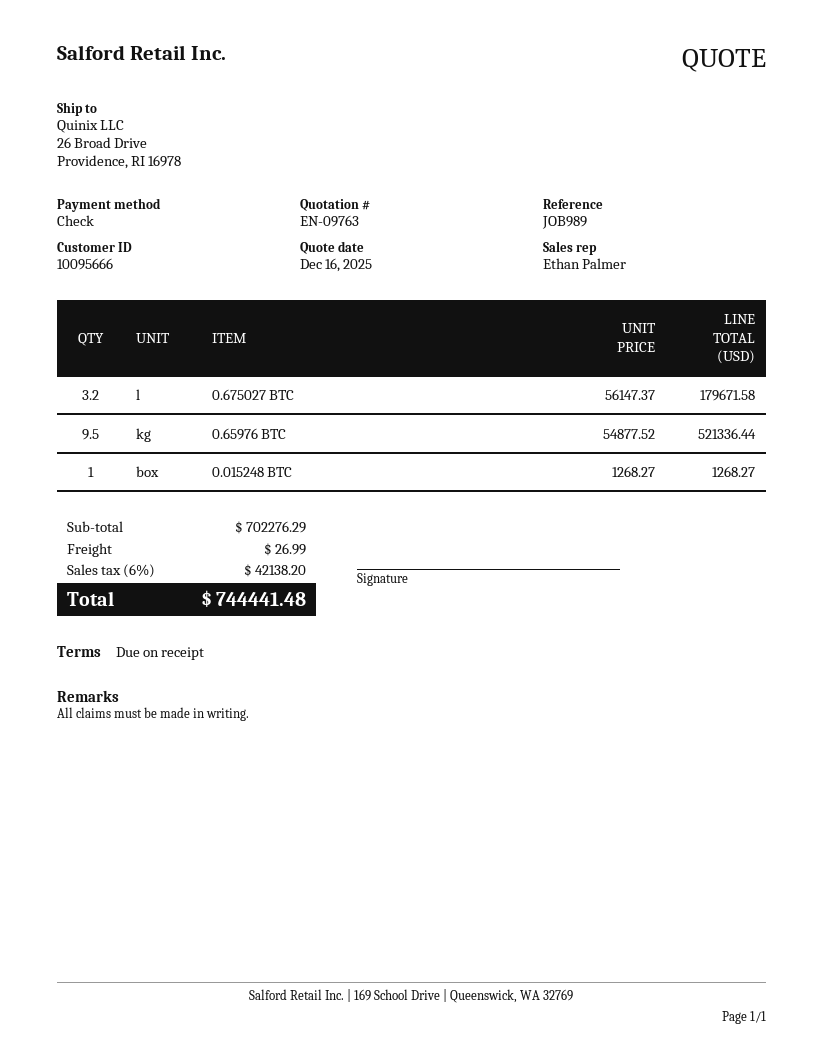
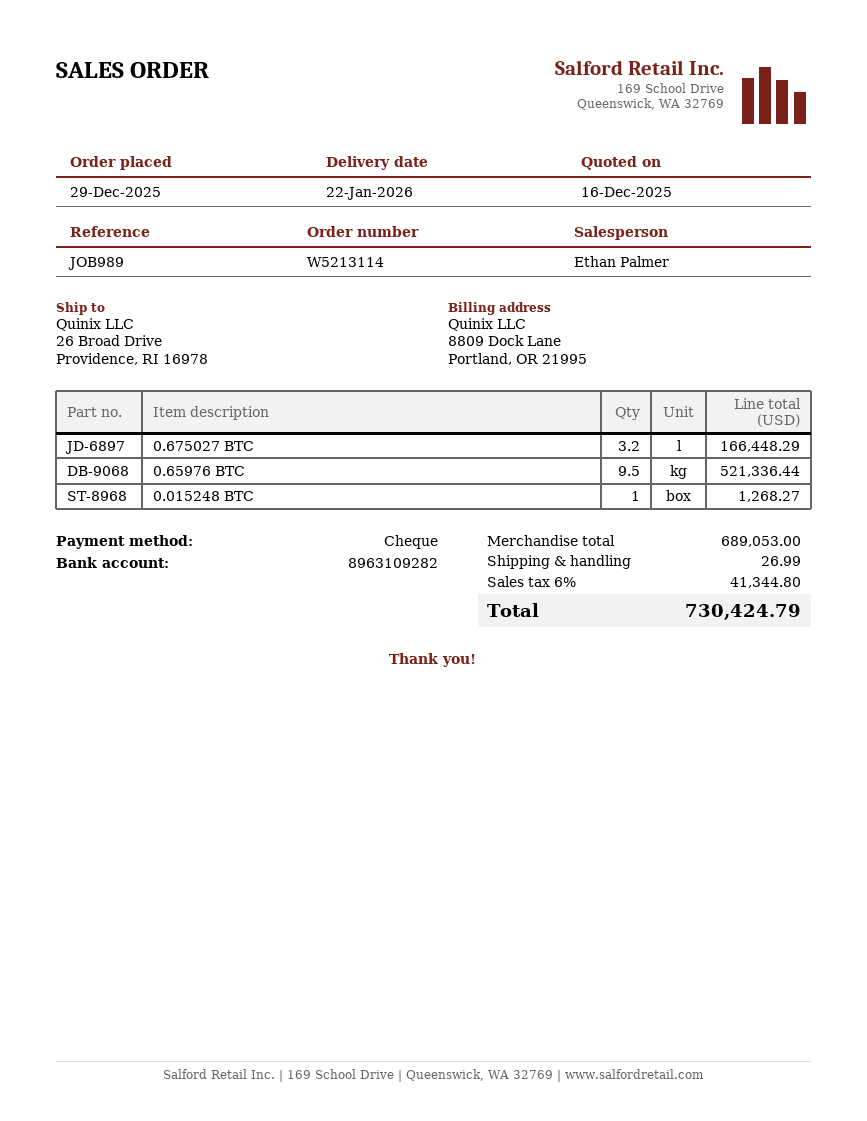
0.675027 BTC: 3.2 for 179671.58 -> 3.2 for 166448.29
subtotal: 702276.29 -> 689053.00
tax: 6% = 42138.20 -> 6% = 41344.80
total: 744441.48 -> 730424.79

